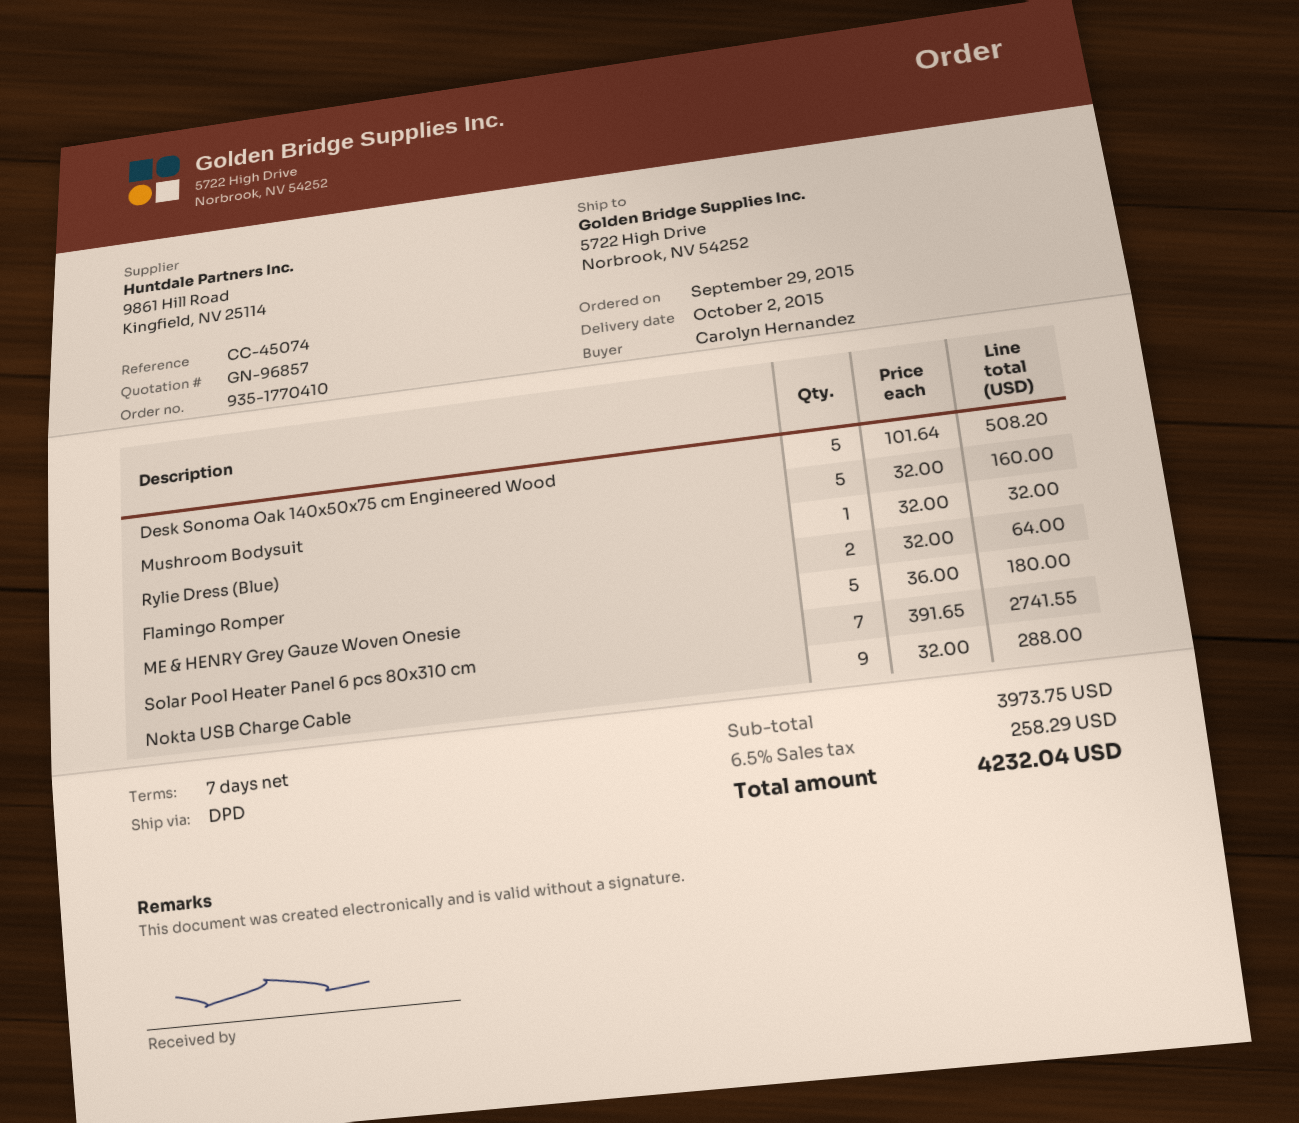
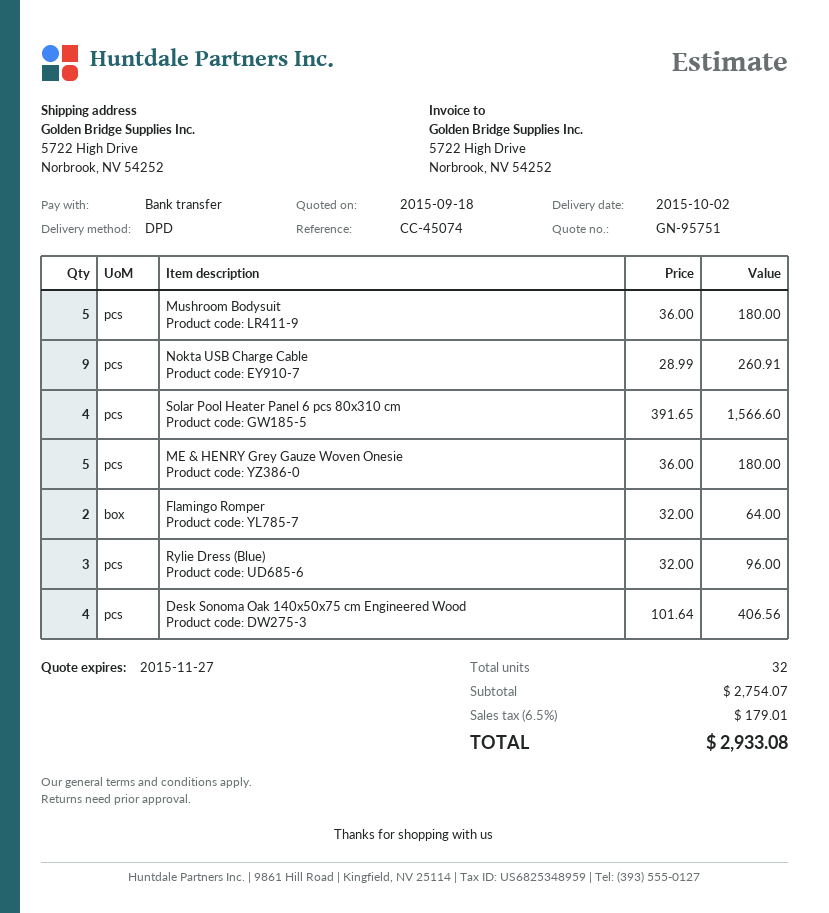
quote number: GN-96857 -> GN-95751
Desk Sonoma Oak 140x50x75 cm Engineered Wood: 5 x 101.64 = 508.20 -> 4 x 101.64 = 406.56
Mushroom Bodysuit: 5 x 32.00 = 160.00 -> 5 x 36.00 = 180.00
Rylie Dress (Blue): 1 x 32.00 = 32.00 -> 3 x 32.00 = 96.00
Solar Pool Heater Panel 6 pcs 80x310 cm: 7 x 391.65 = 2741.55 -> 4 x 391.65 = 1566.60
Nokta USB Charge Cable: 9 x 32.00 = 288.00 -> 9 x 28.99 = 260.91
subtotal: 3973.75 -> 2754.07
tax: 6.5% = 258.29 -> 6.5% = 179.01
total: 4232.04 -> 2933.08

